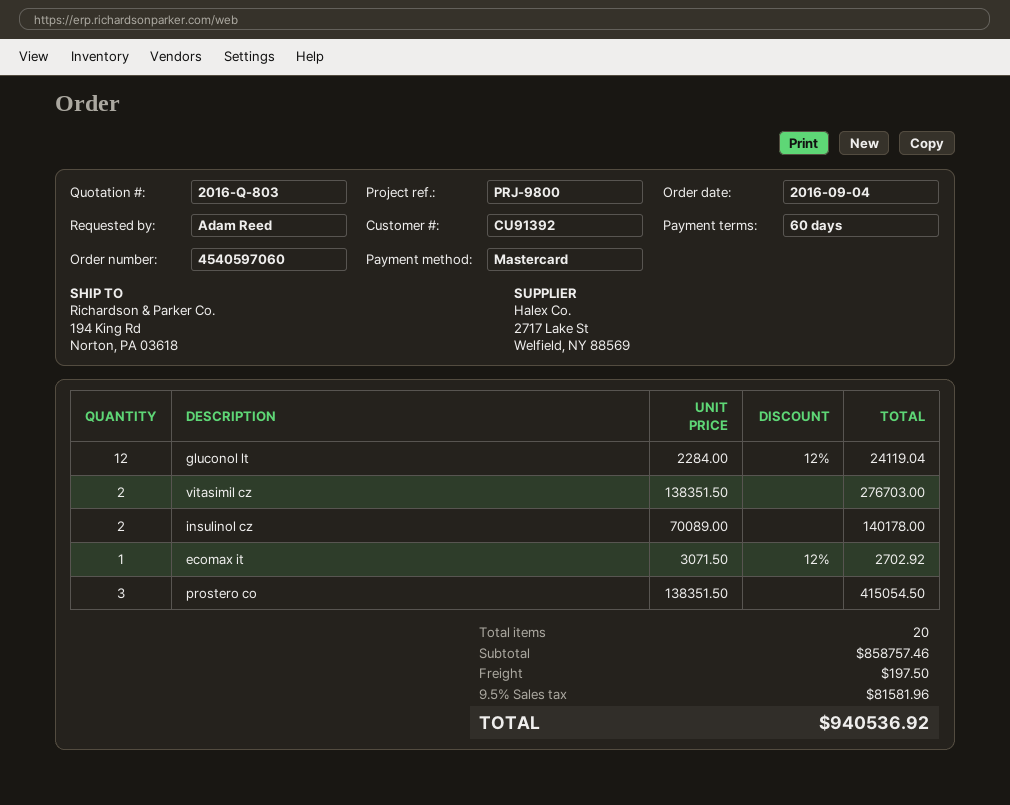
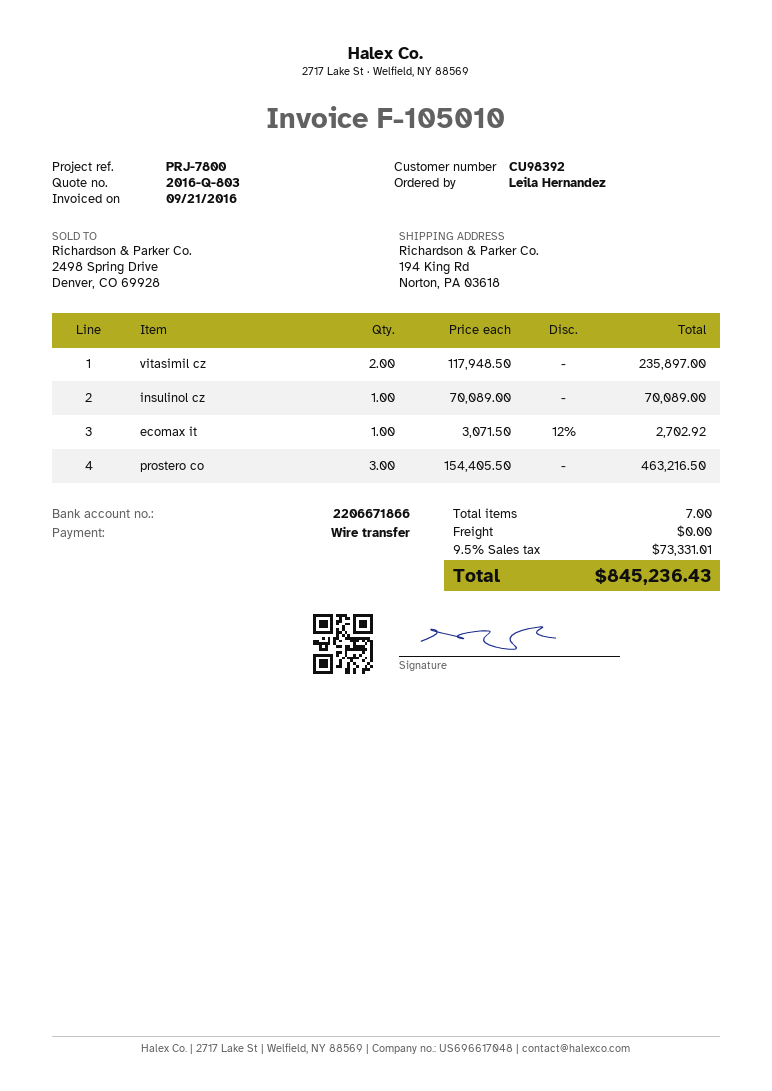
customer number: CU91392 -> CU98392
reference: PRJ-9800 -> PRJ-7800
ordered by: Adam Reed -> Leila Hernandez
payment method: Mastercard -> bank transfer
gluconol lt: 12 x 2284.00 - 12% = 24119.04 -> none
vitasimil cz: 2 x 138351.50 = 276703.00 -> 2 x 117948.50 = 235897.00
insulinol cz: 2 x 70089.00 = 140178.00 -> 1 x 70089.00 = 70089.00
prostero co: 3 x 138351.50 = 415054.50 -> 3 x 154405.50 = 463216.50
total quantity: 20 -> 7
shipping: 197.50 -> 0.00
tax: 9.5% = 81581.96 -> 9.5% = 73331.01
total: 940536.92 -> 845236.43

